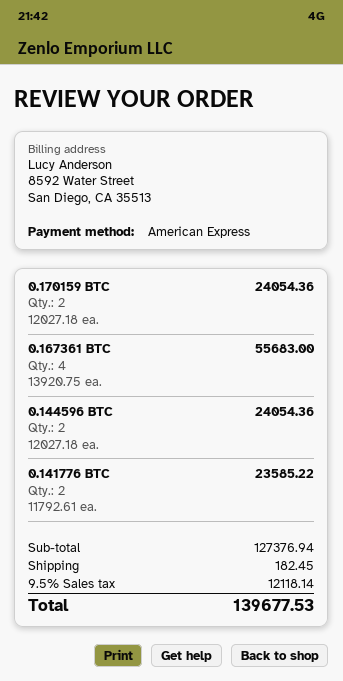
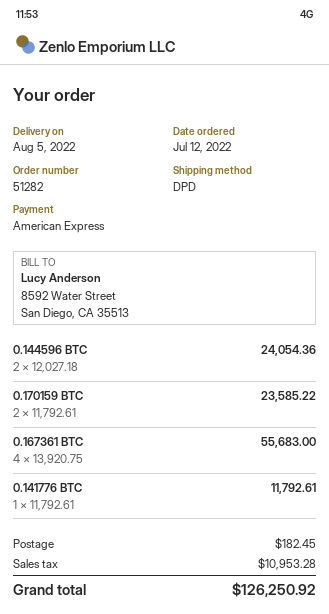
0.170159 BTC: 2 x 12027.18 = 24054.36 -> 2 x 11792.61 = 23585.22
0.141776 BTC: 2 x 11792.61 = 23585.22 -> 1 x 11792.61 = 11792.61
tax: 12118.14 -> 10953.28
total: 139677.53 -> 126250.92

